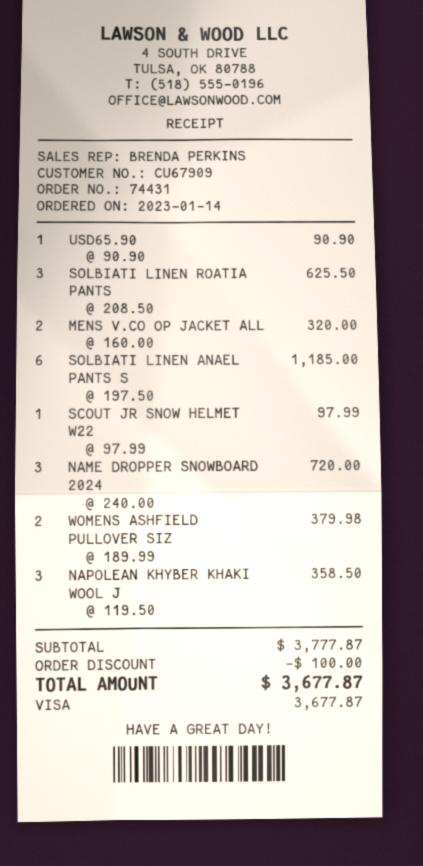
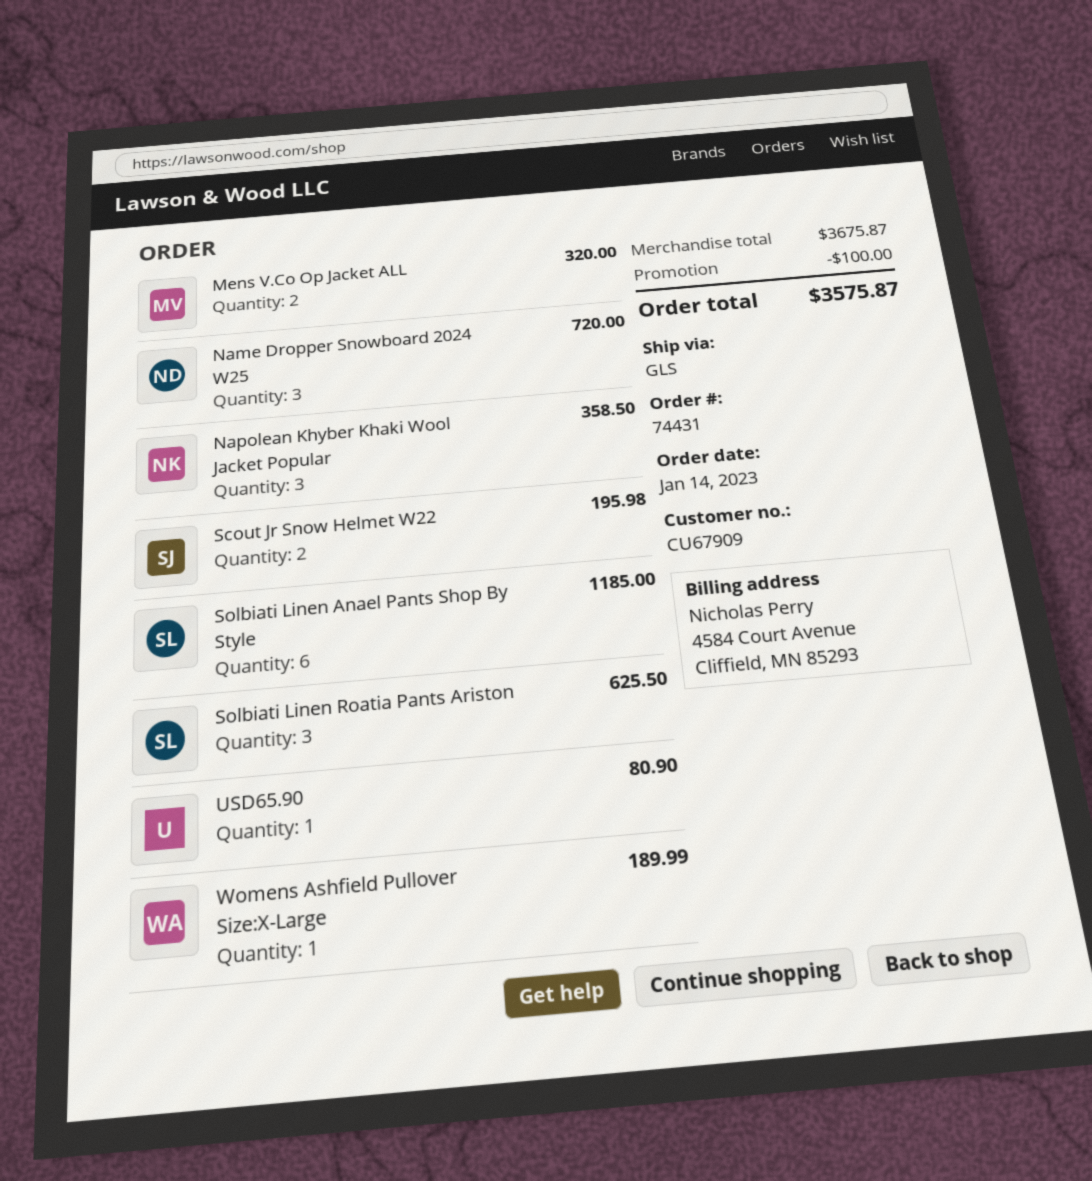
USD65.90: 1 for 90.90 -> 1 for 80.90
SCOUT JR SNOW HELMET W22: 1 for 97.99 -> 2 for 195.98
WOMENS ASHFIELD PULLOVER SIZ: 2 for 379.98 -> 1 for 189.99
subtotal: 3777.87 -> 3675.87
total: 3677.87 -> 3575.87

